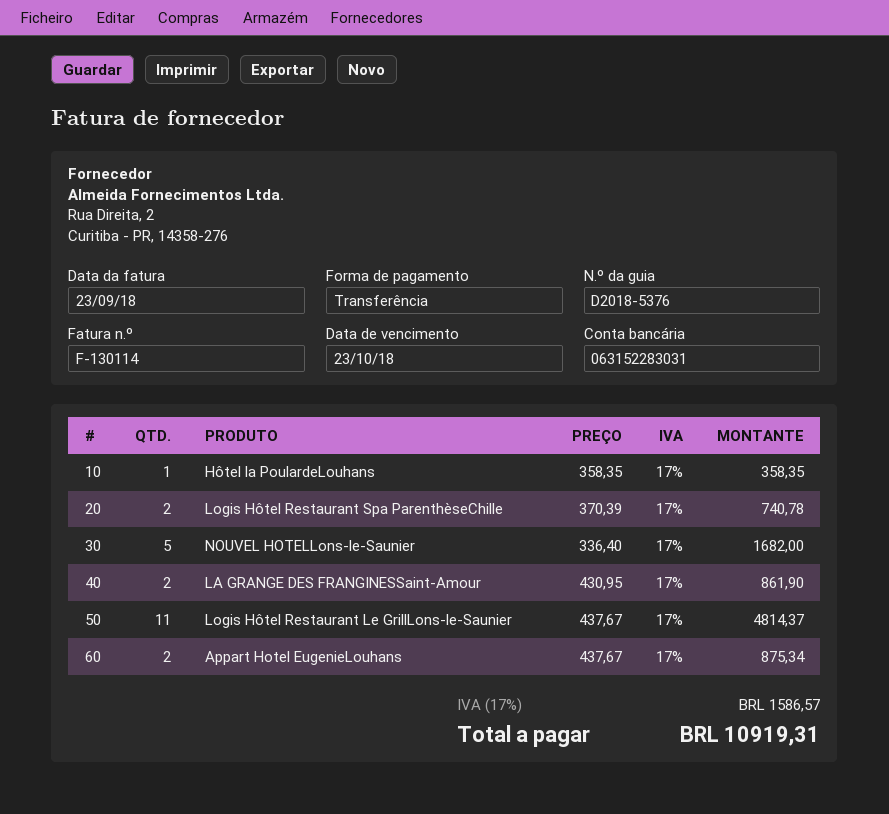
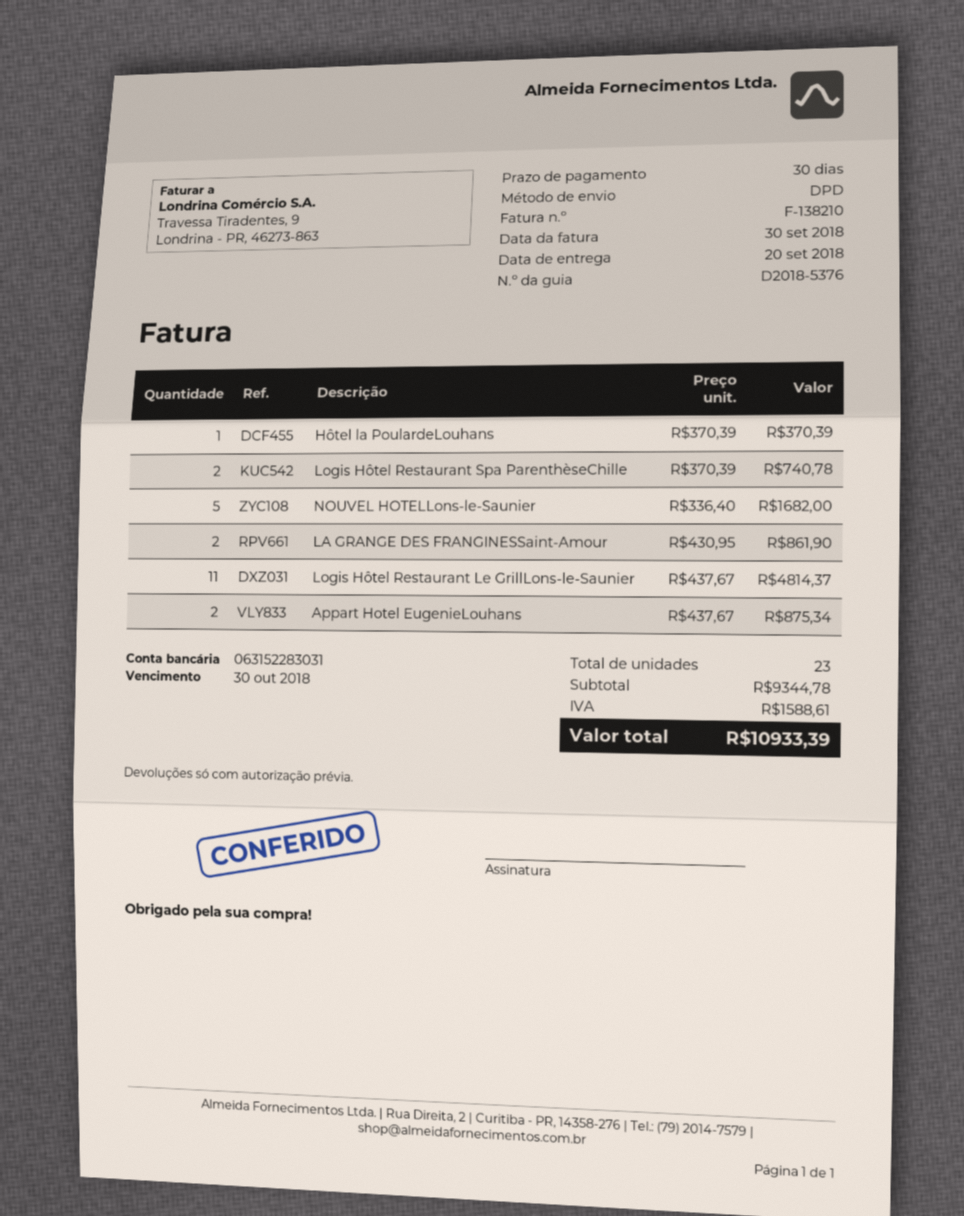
invoice number: F-130114 -> F-138210
invoice date: 2018-09-23 -> 2018-09-30
due date: 2018-10-23 -> 2018-10-30
Hôtel la PoulardeLouhans: 1 x 358.35 = 358.35 -> 1 x 370.39 = 370.39
tax: 1586.57 -> 1588.61
total: 10919.31 -> 10933.39

